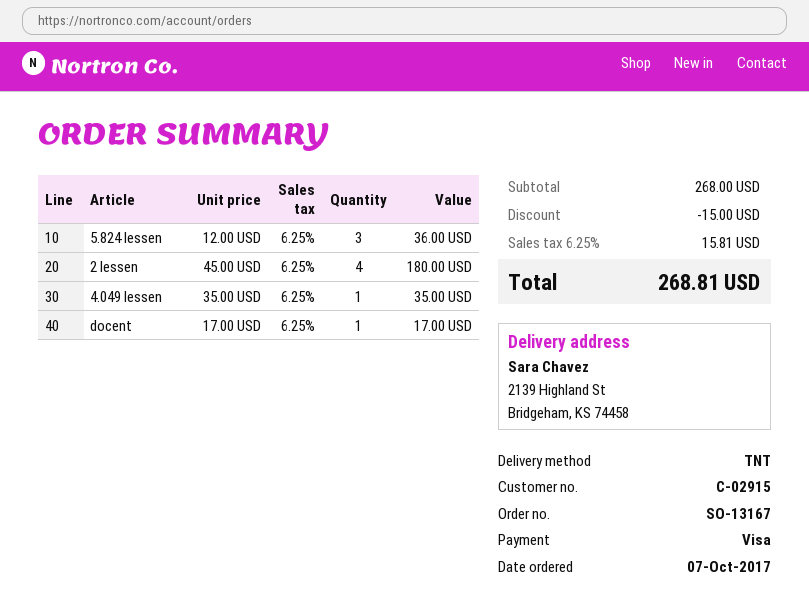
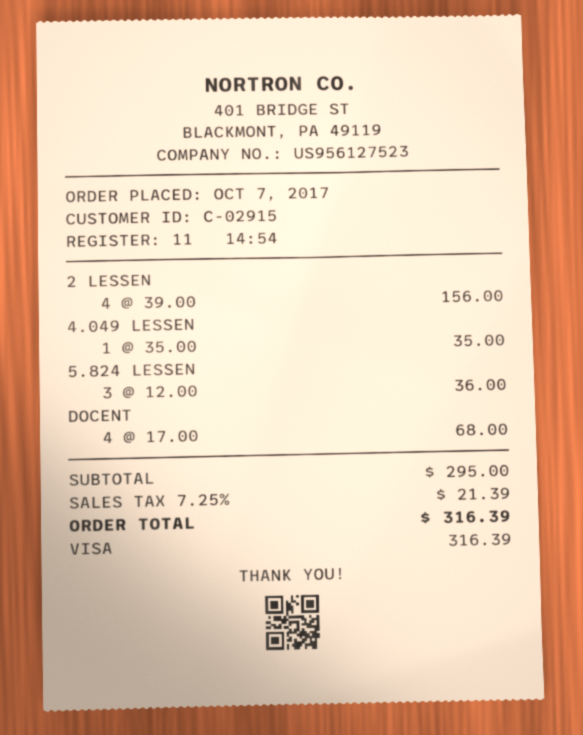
2 lessen: 4 x 45.00 = 180.00 -> 4 x 39.00 = 156.00
docent: 1 x 17.00 = 17.00 -> 4 x 17.00 = 68.00
subtotal: 268.00 -> 295.00
discount: 15.00 -> none
tax: 6.25% = 15.81 -> 7.25% = 21.39
total: 268.81 -> 316.39

